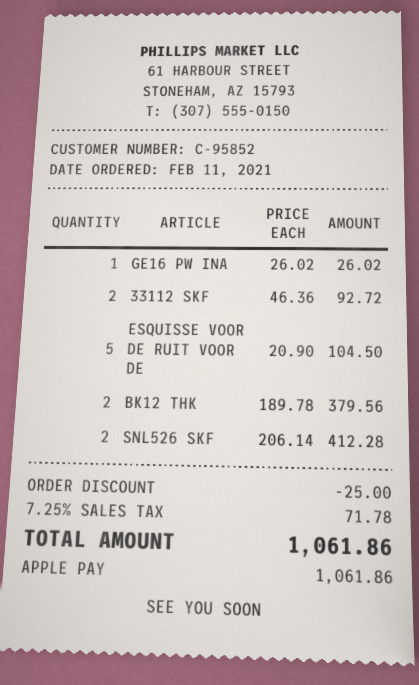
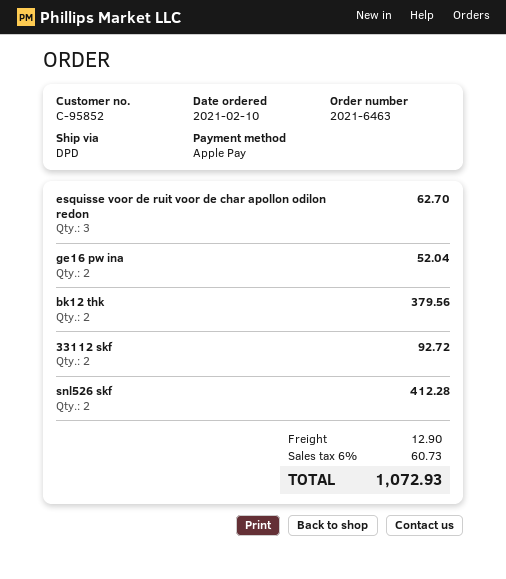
order date: 2021-02-11 -> 2021-02-10
GE16 PW INA: 1 for 26.02 -> 2 for 52.04
ESQUISSE VOOR DE RUIT VOOR DE: 5 for 104.50 -> 3 for 62.70
discount: 25.00 -> none
shipping: none -> 12.90
tax: 7.25% = 71.78 -> 6% = 60.73
total: 1061.86 -> 1072.93

